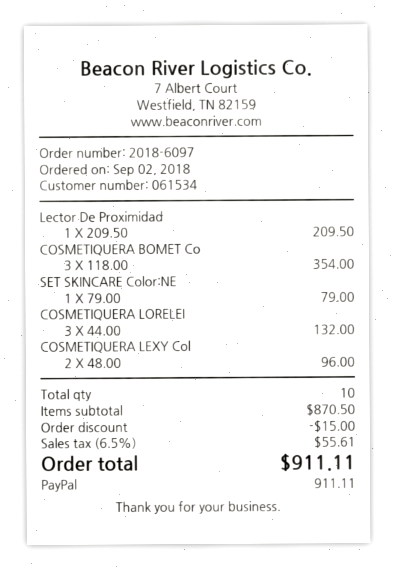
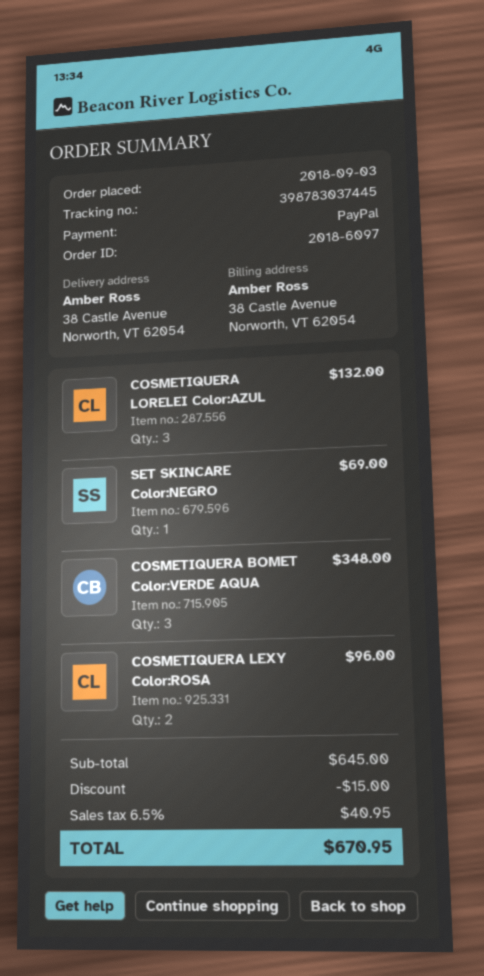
order date: 2018-09-02 -> 2018-09-03
Lector De Proximidad: 1 for 209.50 -> none
COSMETIQUERA BOMET Co: 3 for 354.00 -> 3 for 348.00
SET SKINCARE Color:NE: 1 for 79.00 -> 1 for 69.00
subtotal: 870.50 -> 645.00
tax: 6.5% = 55.61 -> 6.5% = 40.95
total: 911.11 -> 670.95

